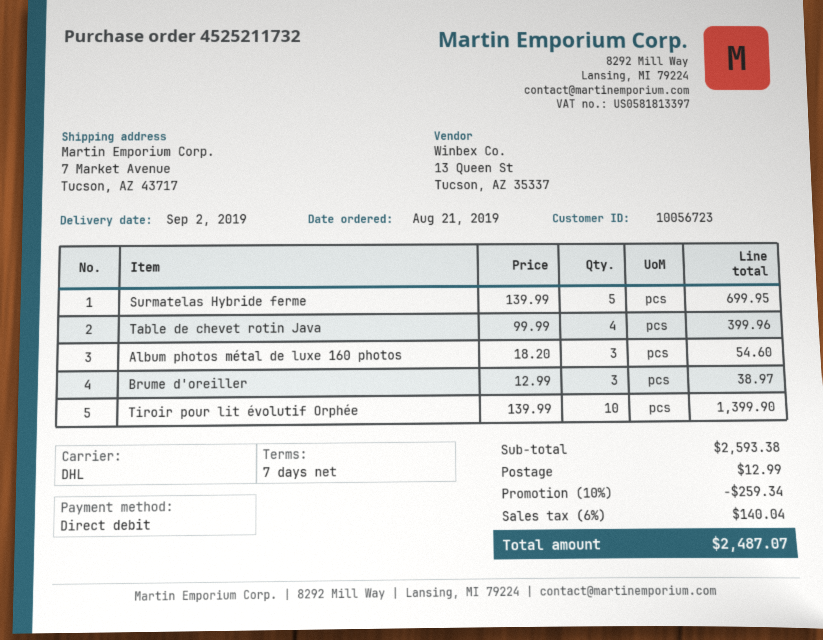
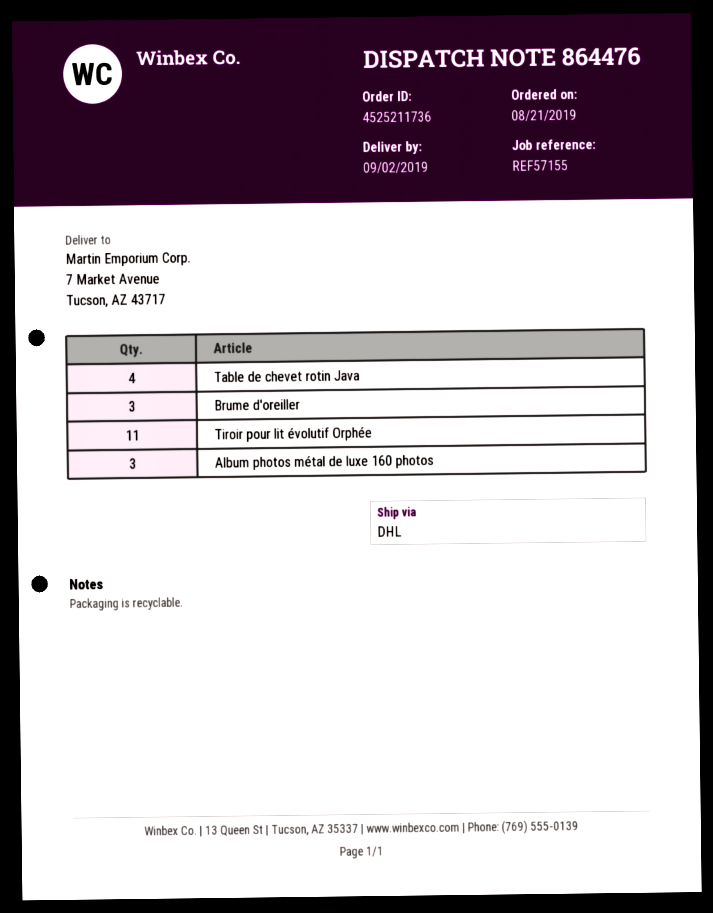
order number: 4525211732 -> 4525211736
Surmatelas Hybride ferme: 5 -> none
Tiroir pour lit évolutif Orphée: 10 -> 11

